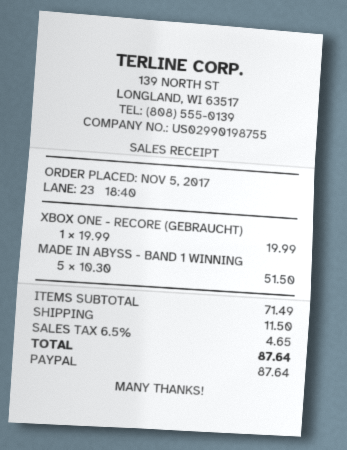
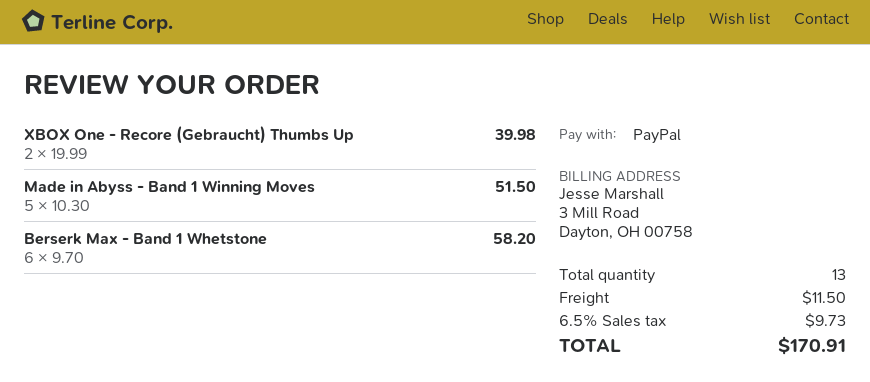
XBOX ONE - RECORE (GEBRAUCHT): 1 x 19.99 = 19.99 -> 2 x 19.99 = 39.98
Berserk Max - Band 1 Whetstone: none -> 6 x 9.70 = 58.20
tax: 6.5% = 4.65 -> 6.5% = 9.73
total: 87.64 -> 170.91

